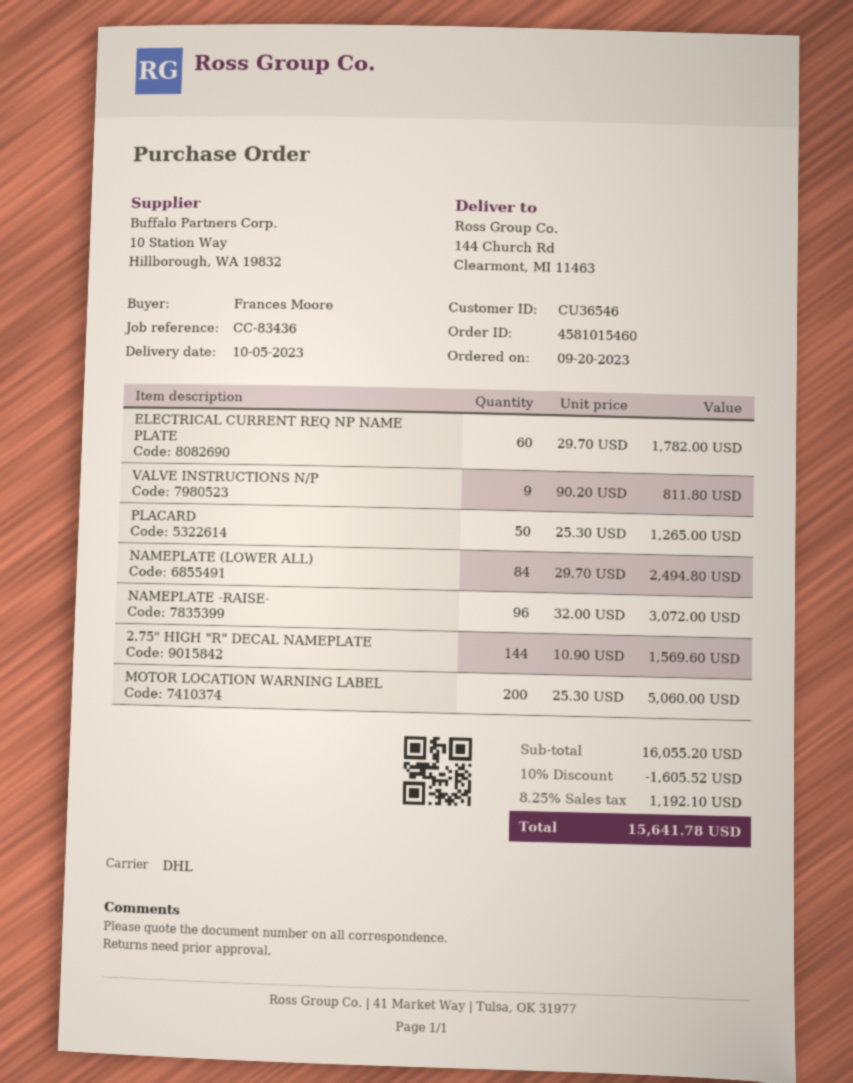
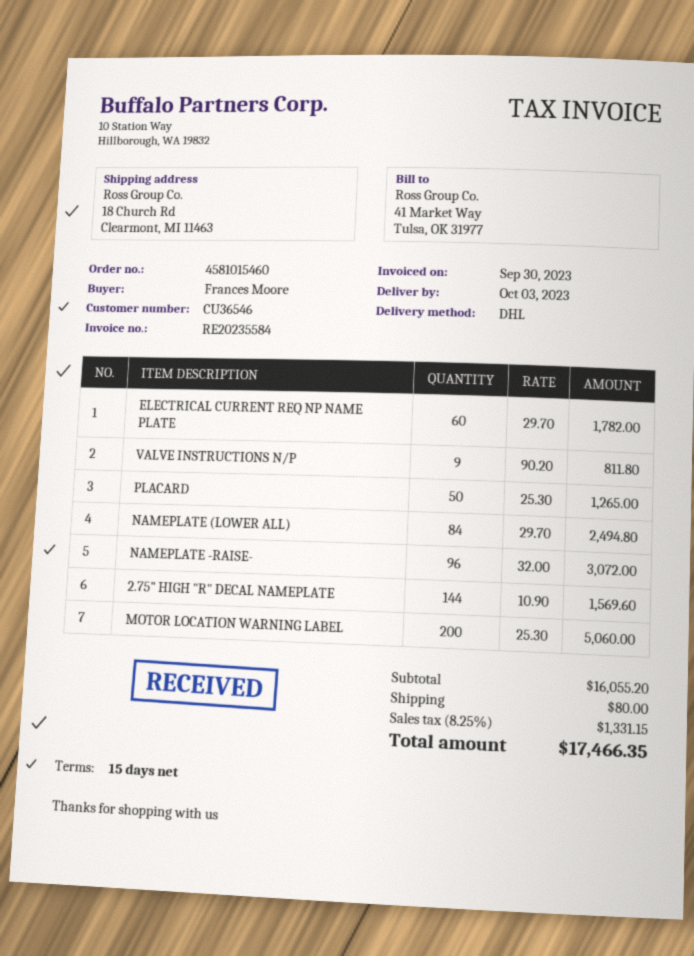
delivery date: 2023-10-05 -> 2023-10-03
ship to: 144 Church Rd, Clearmont, MI 11463 -> 18 Church Rd, Clearmont, MI 11463
discount: 10% = 1605.52 -> none
shipping: none -> 80.00
tax: 8.25% = 1192.10 -> 8.25% = 1331.15
total: 15641.78 -> 17466.35

